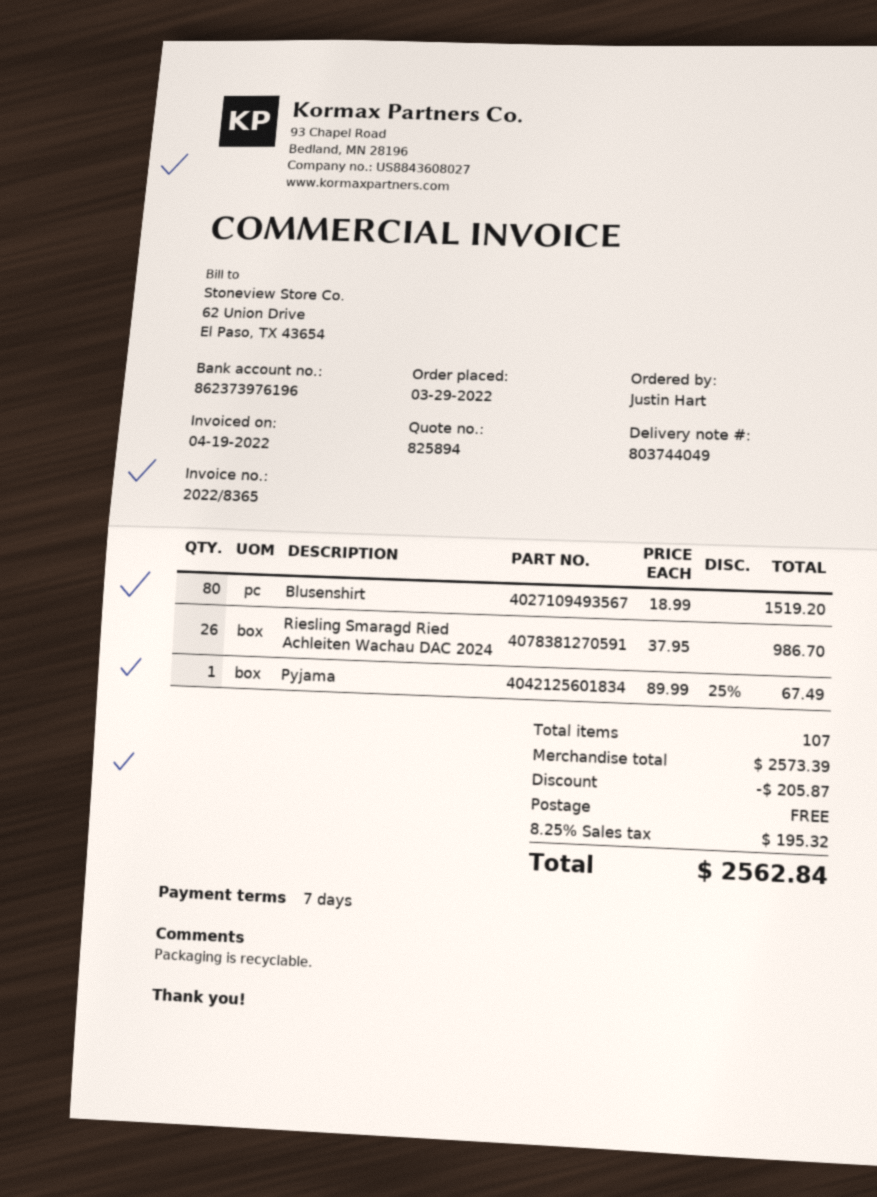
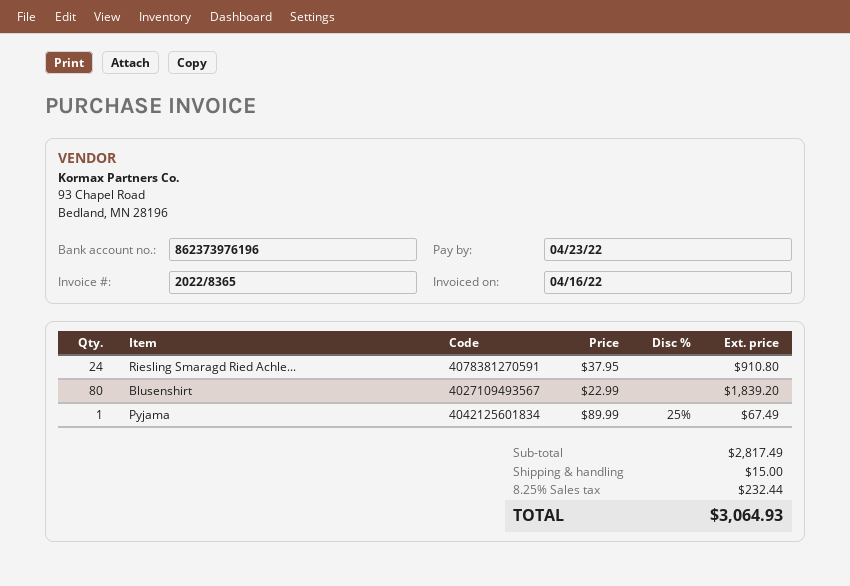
invoice date: 2022-04-19 -> 2022-04-16
Blusenshirt: 80 x 18.99 = 1519.20 -> 80 x 22.99 = 1839.20
Riesling Smaragd Ried Achleiten Wachau DAC 2024: 26 x 37.95 = 986.70 -> 24 x 37.95 = 910.80
subtotal: 2573.39 -> 2817.49
discount: 205.87 -> none
shipping: 0.00 -> 15.00
tax: 8.25% = 195.32 -> 8.25% = 232.44
total: 2562.84 -> 3064.93

